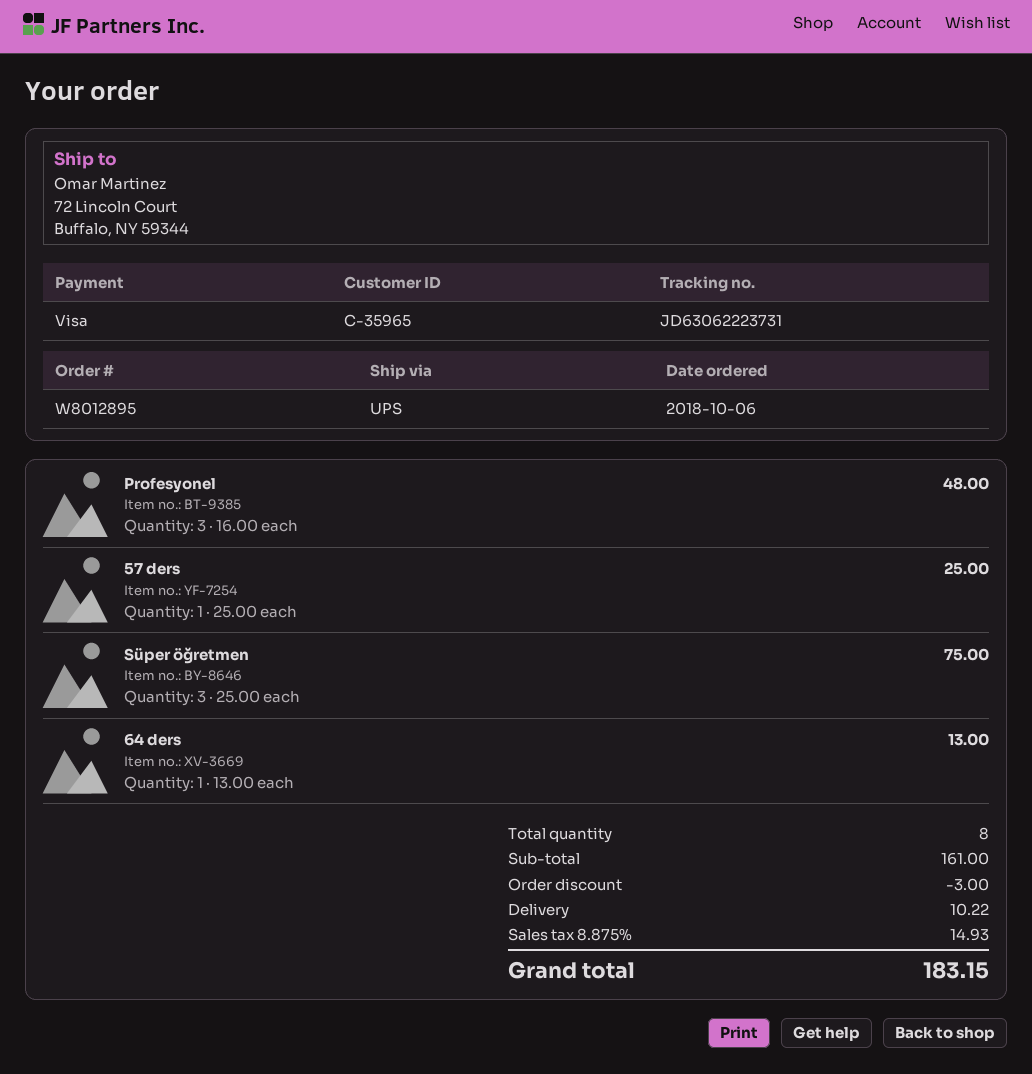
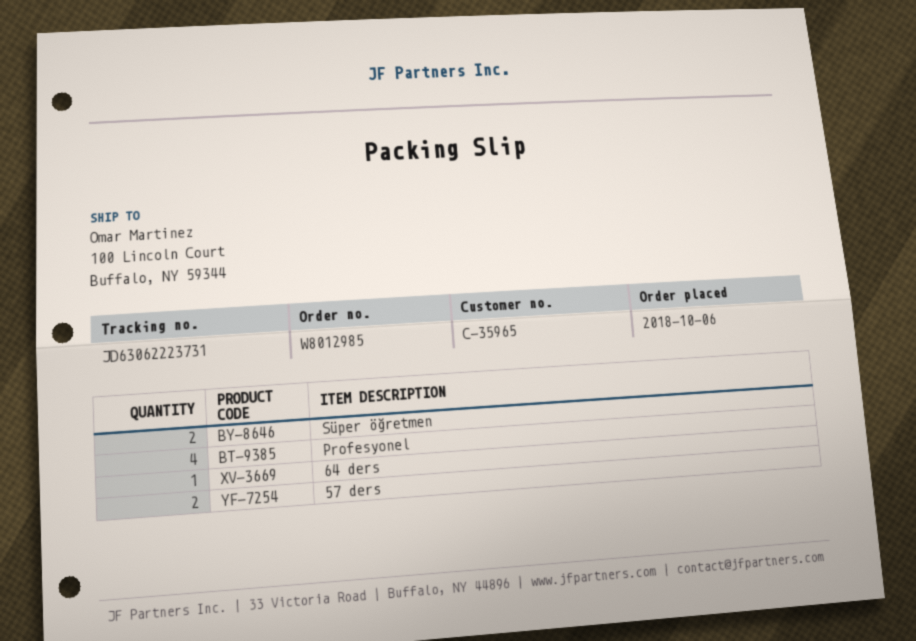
order number: W8012895 -> W8012985
ship to: 72 Lincoln Court, Buffalo, NY 59344 -> 100 Lincoln Court, Buffalo, NY 59344
Profesyonel: 3 -> 4
57 ders: 1 -> 2
Süper öğretmen: 3 -> 2

